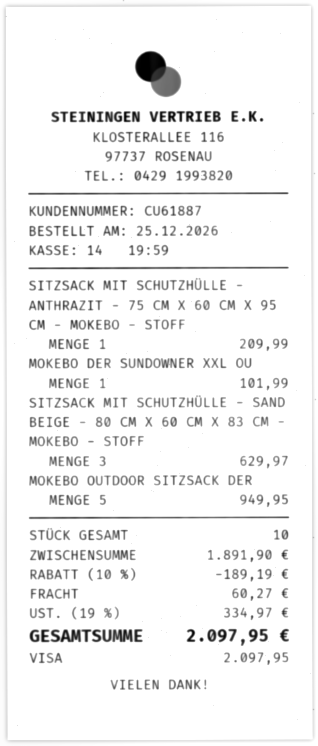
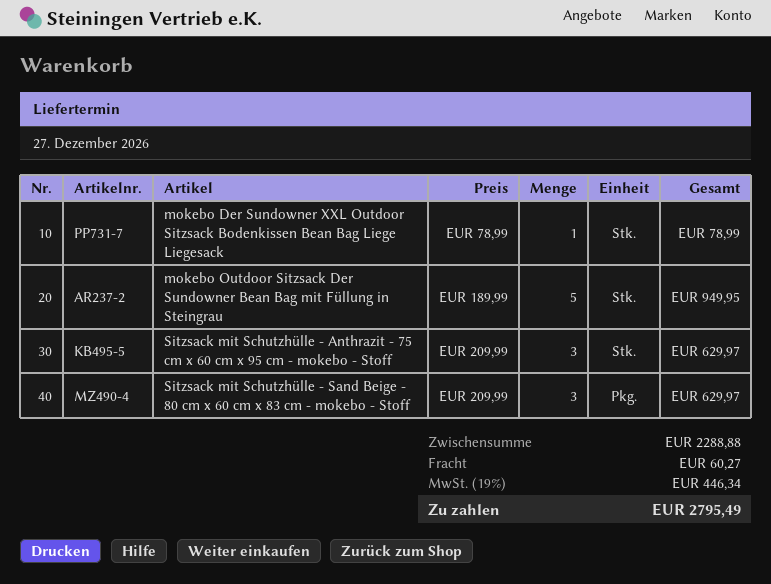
SITZSACK MIT SCHUTZHÜLLE - ANTHRAZIT - 75 CM X 60 CM X 95 CM - MOKEBO - STOFF: 1 for 209.99 -> 3 for 629.97
MOKEBO DER SUNDOWNER XXL OU: 1 for 101.99 -> 1 for 78.99
subtotal: 1891.90 -> 2288.88
discount: 10% = 189.19 -> none
tax: 19% = 334.97 -> 19% = 446.34
total: 2097.95 -> 2795.49

